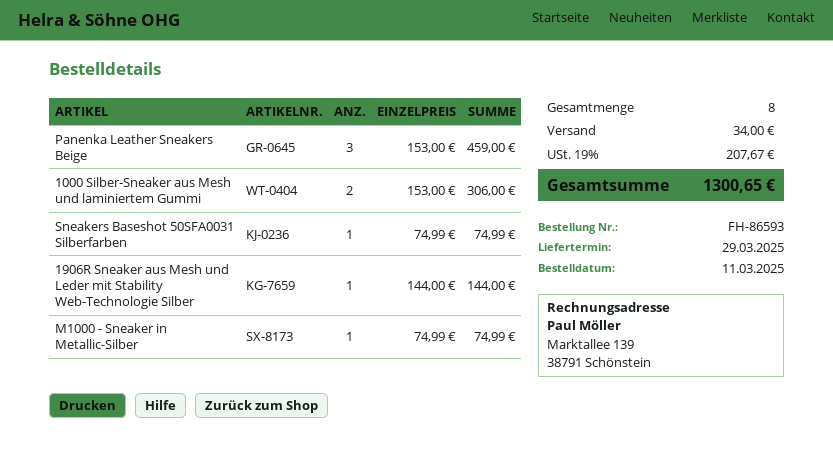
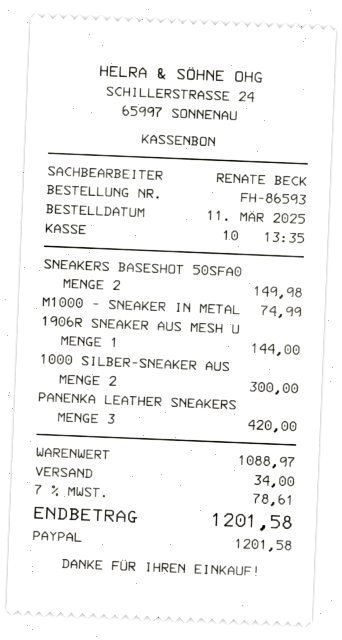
Panenka Leather Sneakers Beige: 3 for 459.00 -> 3 for 420.00
1000 Silber-Sneaker aus Mesh und laminiertem Gummi: 2 for 306.00 -> 2 for 300.00
Sneakers Baseshot 50SFA0031 Silberfarben: 1 for 74.99 -> 2 for 149.98
tax: 19% = 207.67 -> 7% = 78.61
total: 1300.65 -> 1201.58

